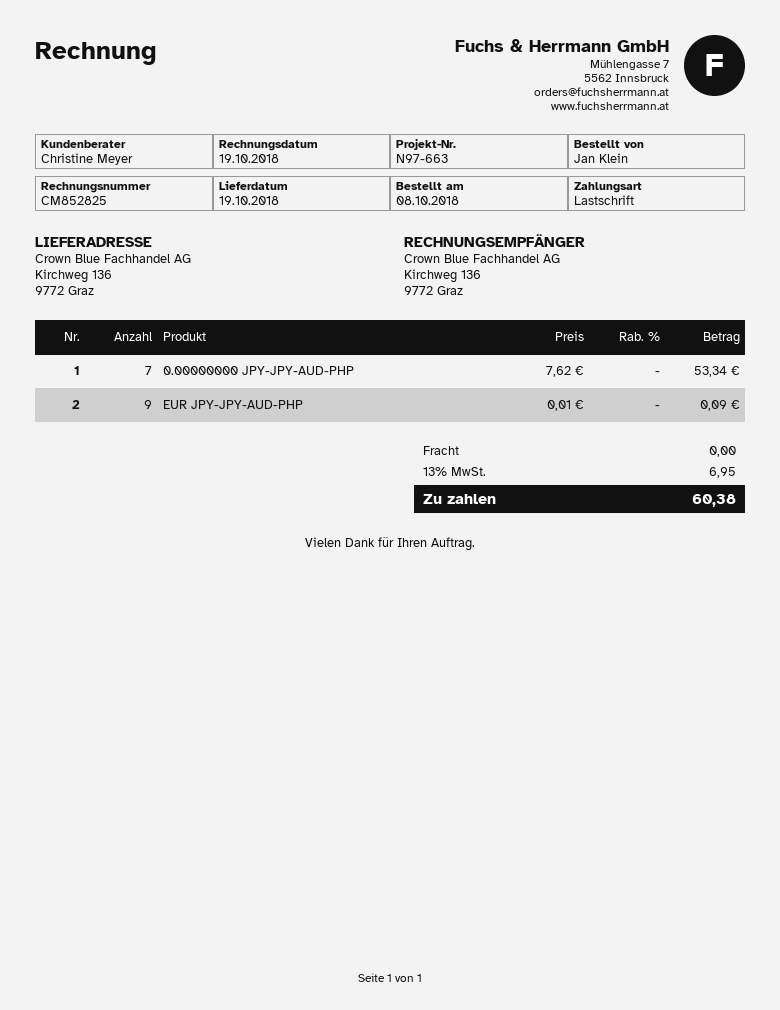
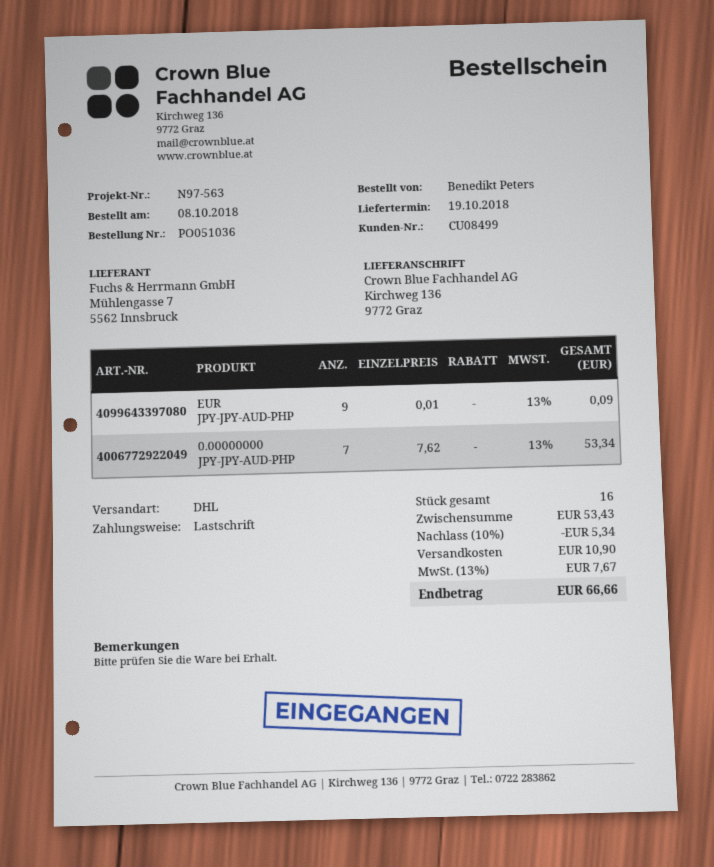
reference: N97-663 -> N97-563
ordered by: Jan Klein -> Benedikt Peters
discount: none -> 10% = 5.34
shipping: 0.00 -> 10.90
tax: 13% = 6.95 -> 13% = 7.67
total: 60.38 -> 66.66

